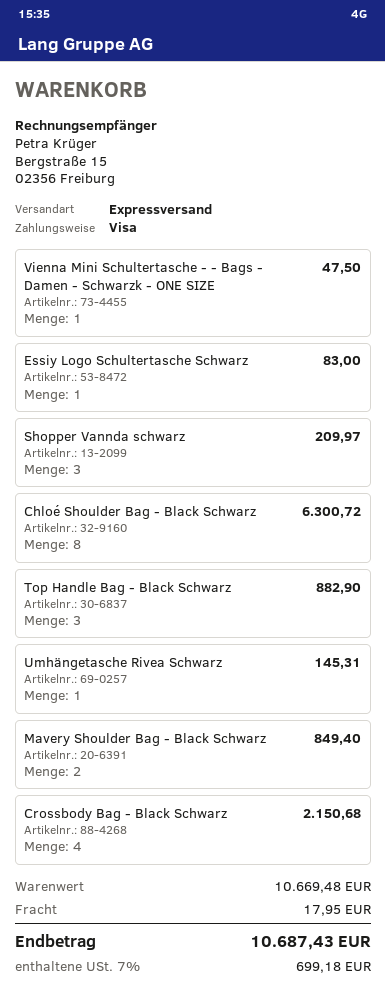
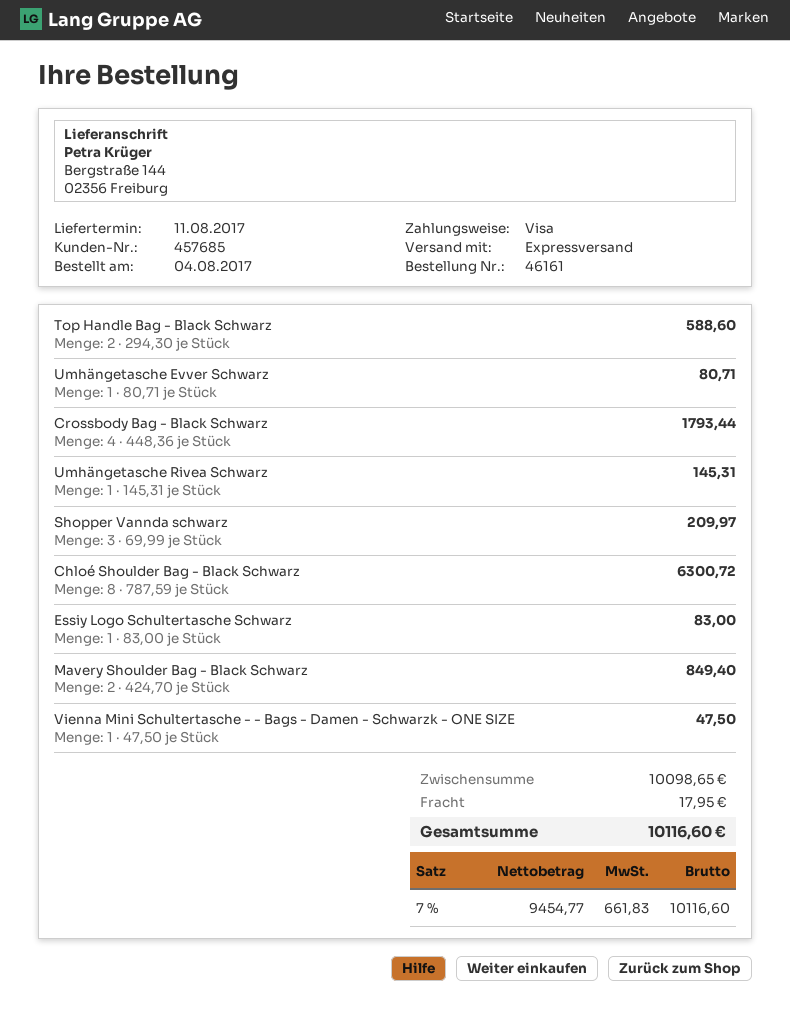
Top Handle Bag - Black Schwarz: 3 for 882.90 -> 2 for 588.60
Crossbody Bag - Black Schwarz: 4 for 2150.68 -> 4 for 1793.44
Umhängetasche Evver Schwarz: none -> 1 for 80.71
subtotal: 10669.48 -> 10098.65
tax: 7% = 699.18 -> 7% = 661.83
total: 10687.43 -> 10116.60

